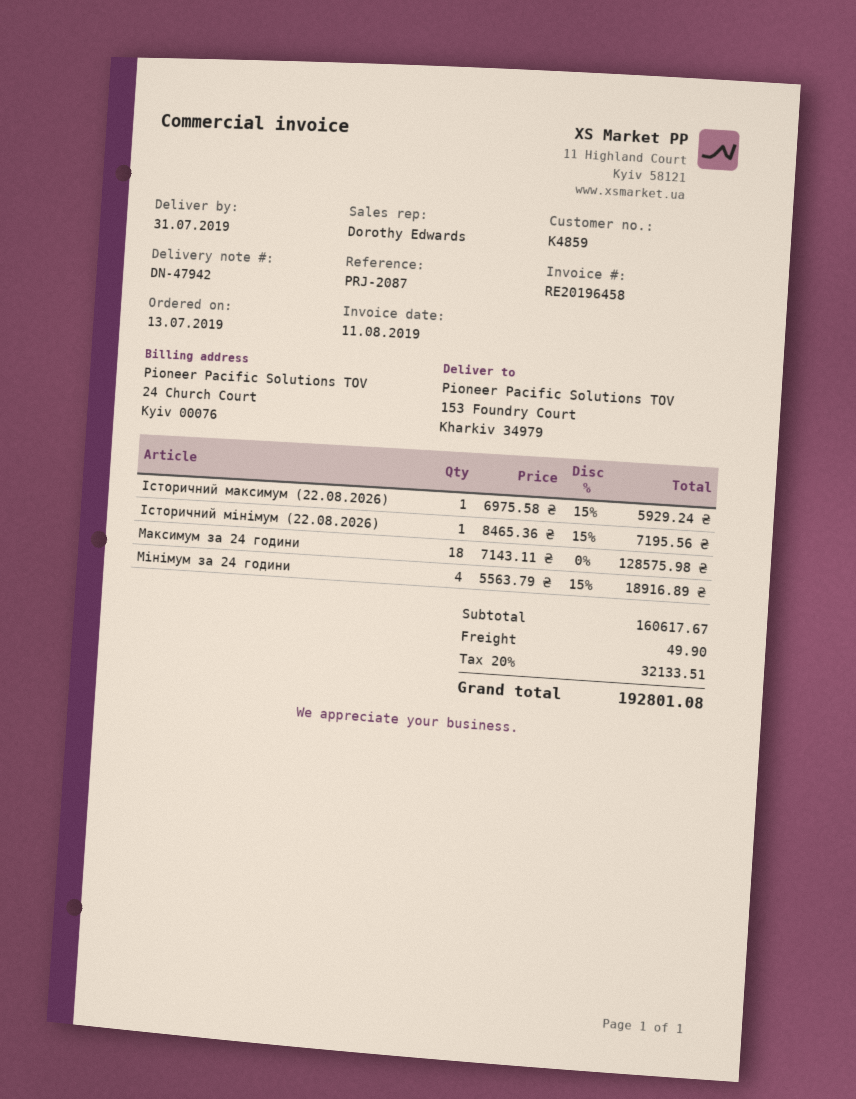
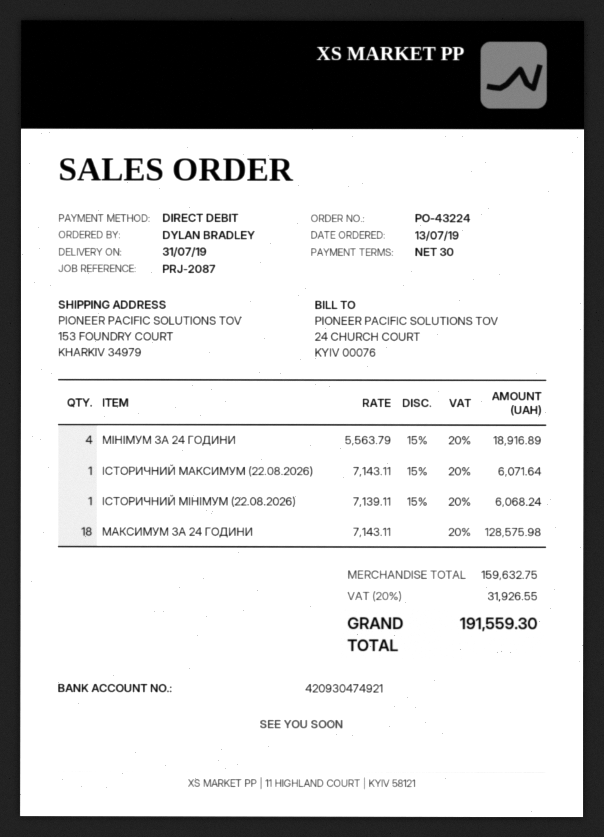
Історичний максимум (22.08.2026): 1 x 6975.58 - 15% = 5929.24 -> 1 x 7143.11 - 15% = 6071.64
Історичний мінімум (22.08.2026): 1 x 8465.36 - 15% = 7195.56 -> 1 x 7139.11 - 15% = 6068.24
subtotal: 160617.67 -> 159632.75
shipping: 49.90 -> none
tax: 20% = 32133.51 -> 20% = 31926.55
total: 192801.08 -> 191559.30

